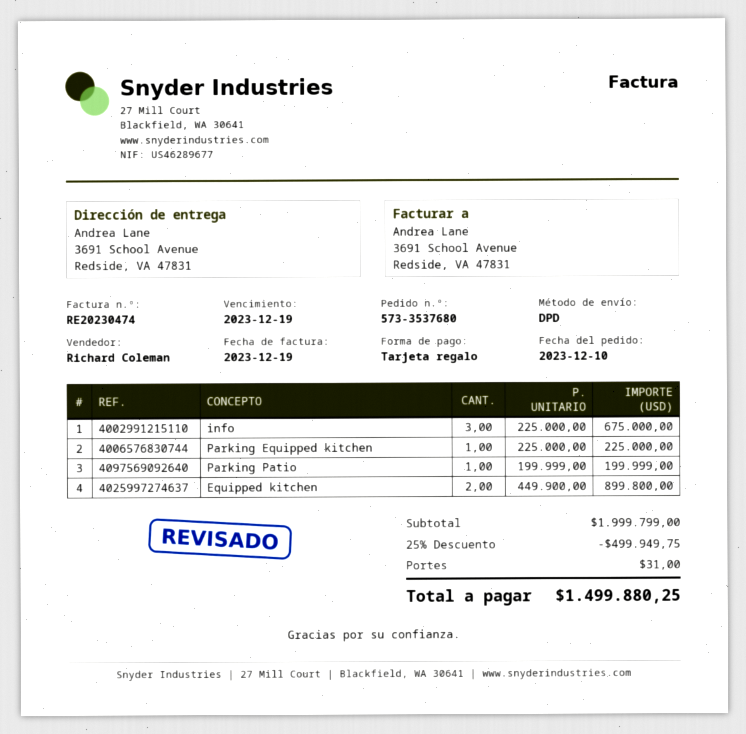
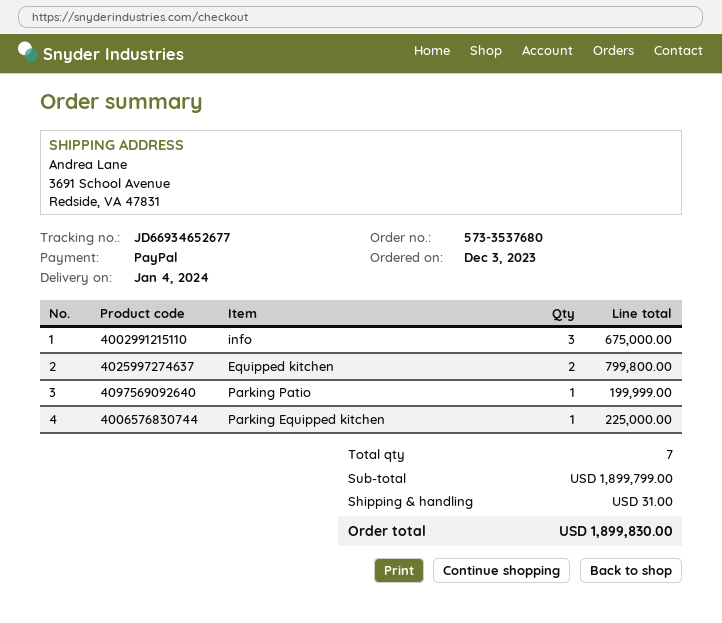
order date: 2023-12-10 -> 2023-12-03
payment method: gift card -> PayPal
Equipped kitchen: 2 for 899800.00 -> 2 for 799800.00
subtotal: 1999799.00 -> 1899799.00
discount: 25% = 499949.75 -> none
total: 1499880.25 -> 1899830.00

